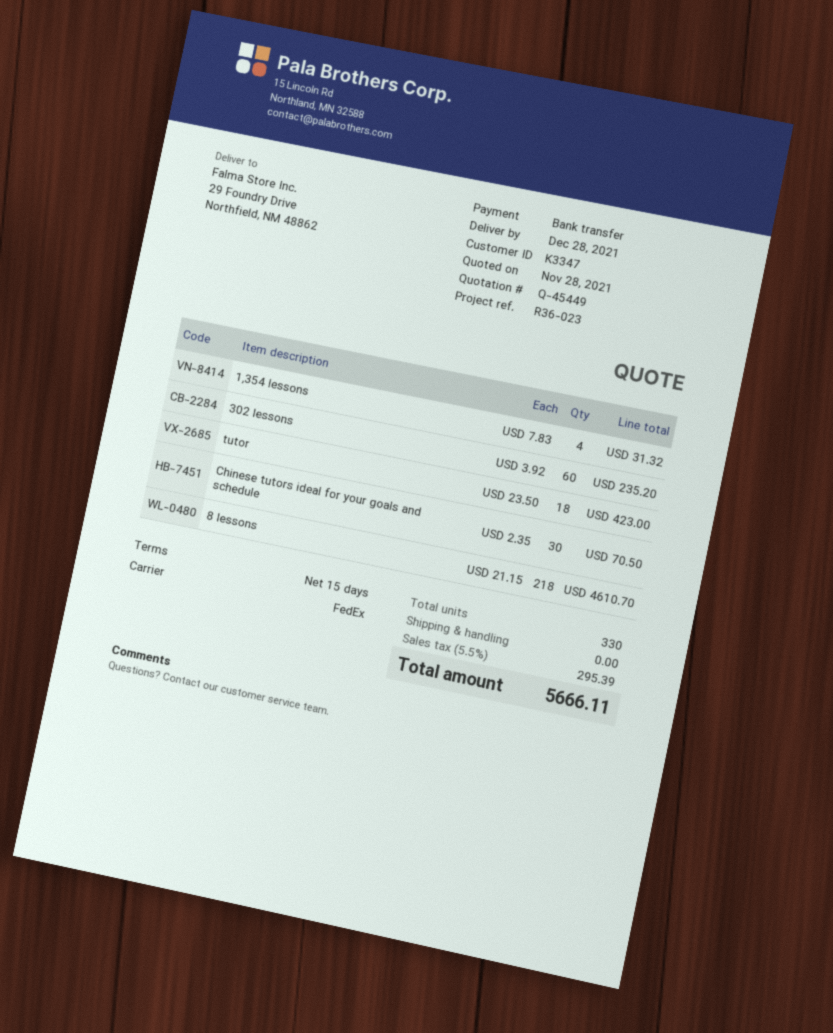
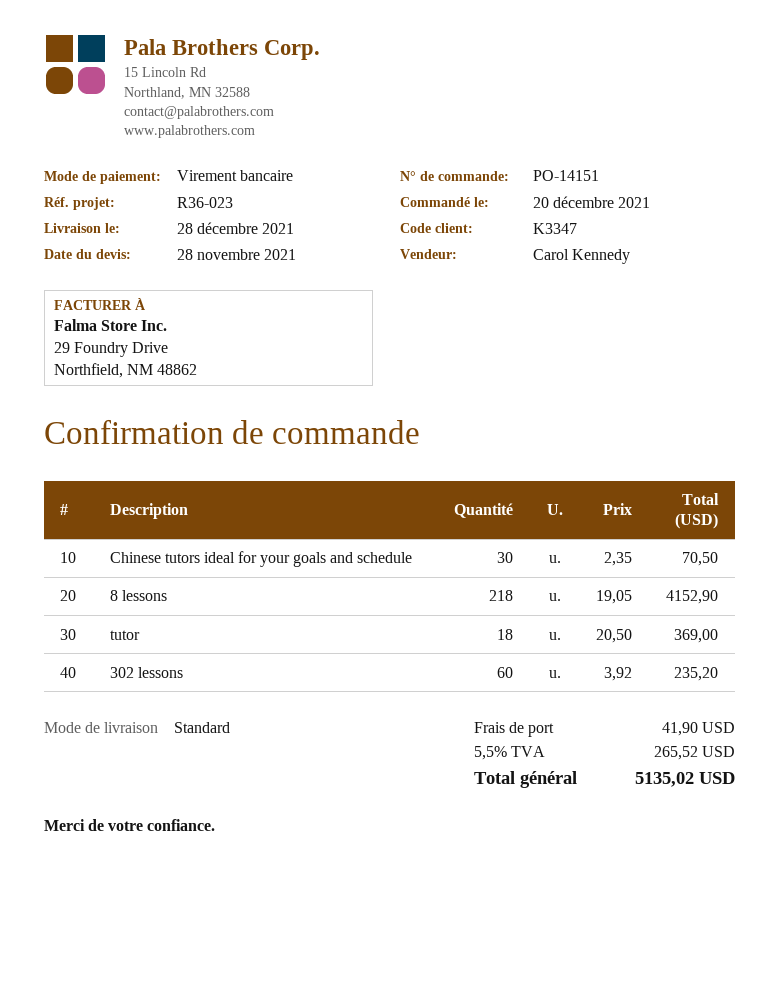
shipping method: FedEx -> standard
1,354 lessons: 4 x 7.83 = 31.32 -> none
tutor: 18 x 23.50 = 423.00 -> 18 x 20.50 = 369.00
8 lessons: 218 x 21.15 = 4610.70 -> 218 x 19.05 = 4152.90
shipping: 0.00 -> 41.90
tax: 5.5% = 295.39 -> 5.5% = 265.52
total: 5666.11 -> 5135.02

